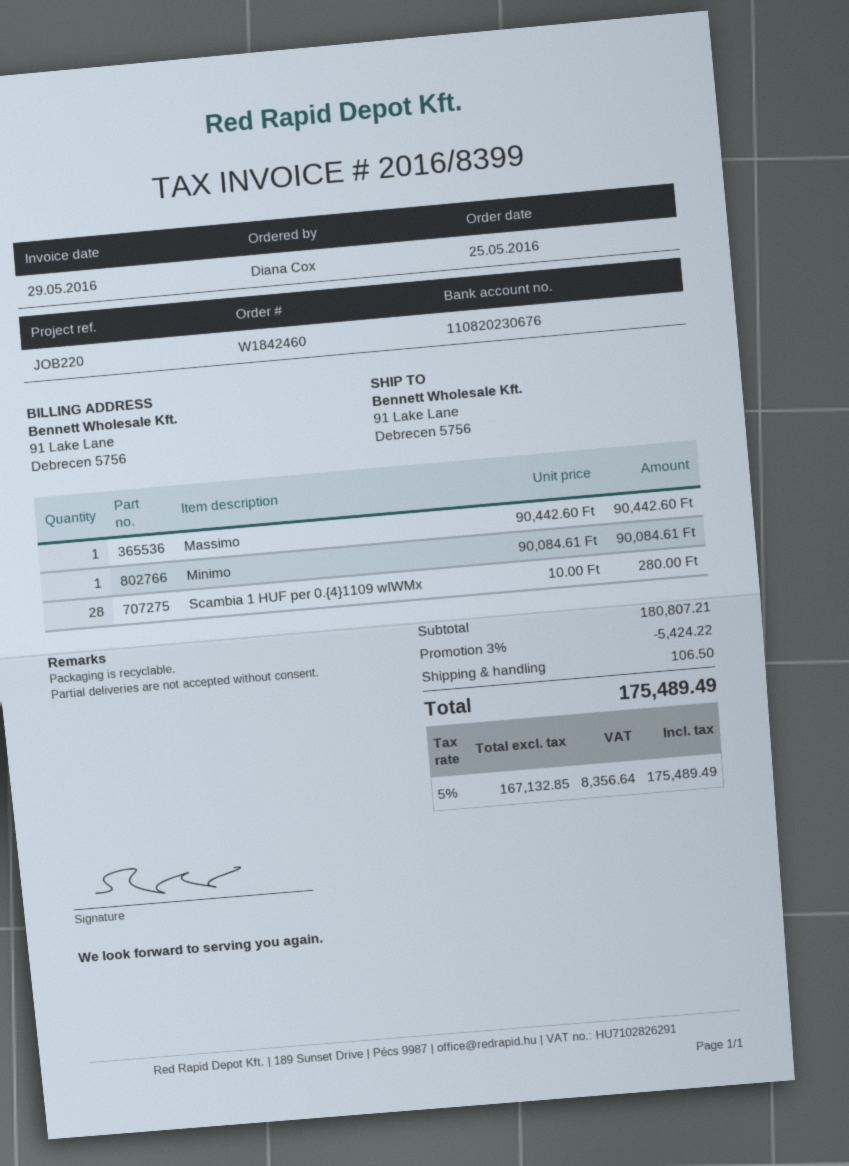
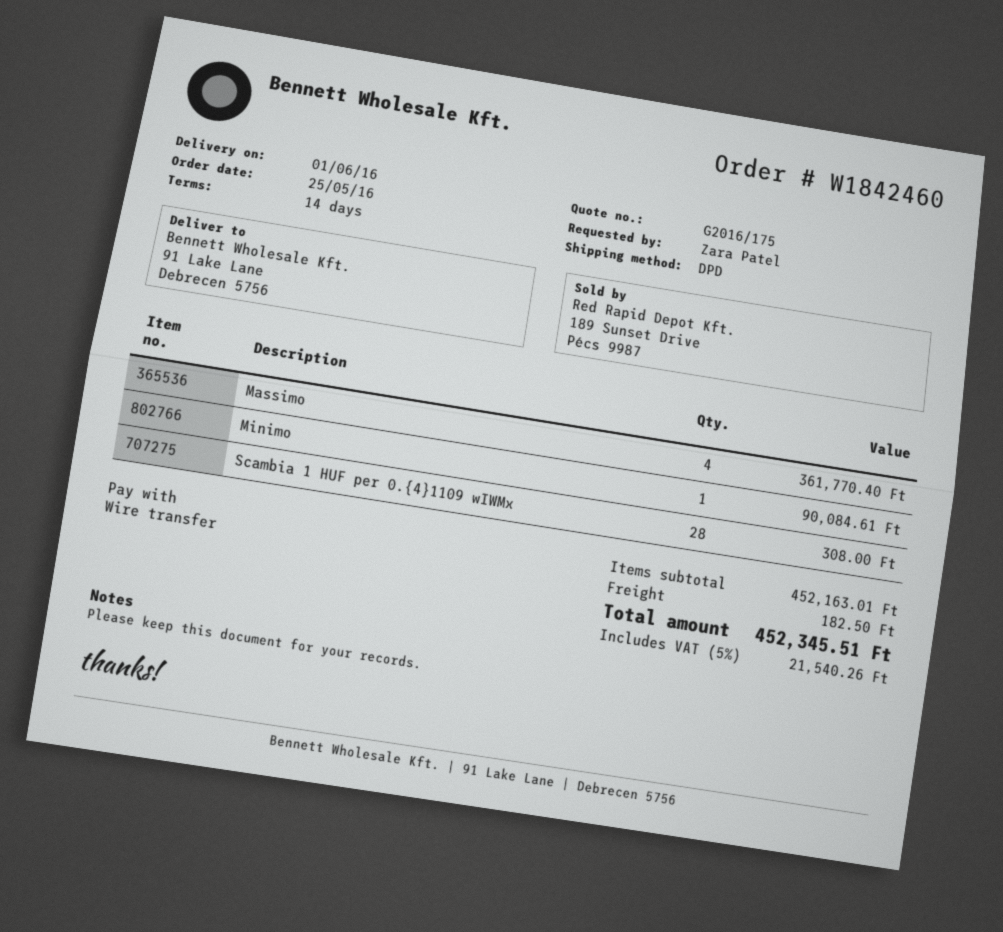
ordered by: Diana Cox -> Zara Patel
Massimo: 1 for 90442.60 -> 4 for 361770.40
Scambia 1 HUF per 0.{4}1109 wIWMx: 28 for 280.00 -> 28 for 308.00
subtotal: 180807.21 -> 452163.01
discount: 3% = 5424.22 -> none
shipping: 106.50 -> 182.50
tax: 5% = 8356.64 -> 5% = 21540.26
total: 175489.49 -> 452345.51

